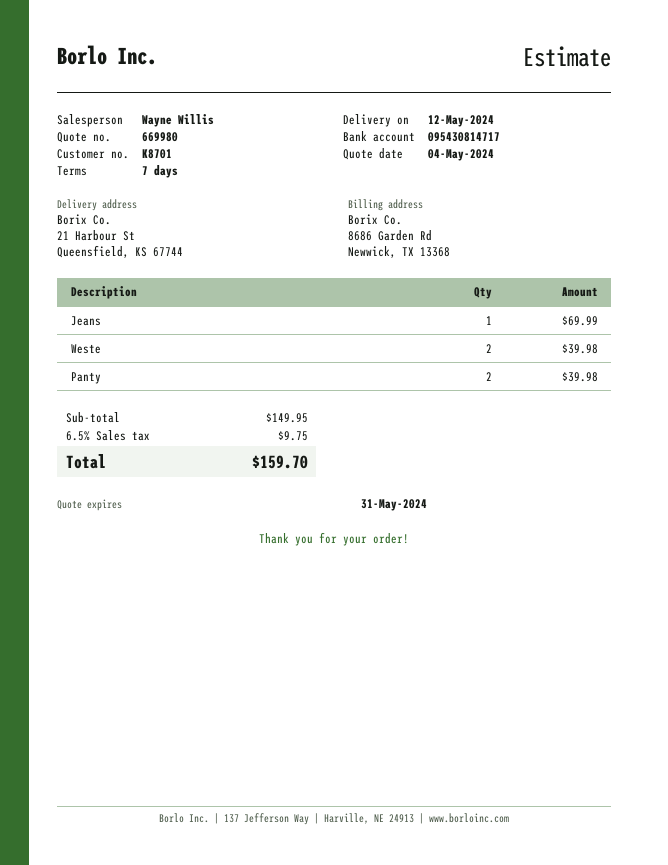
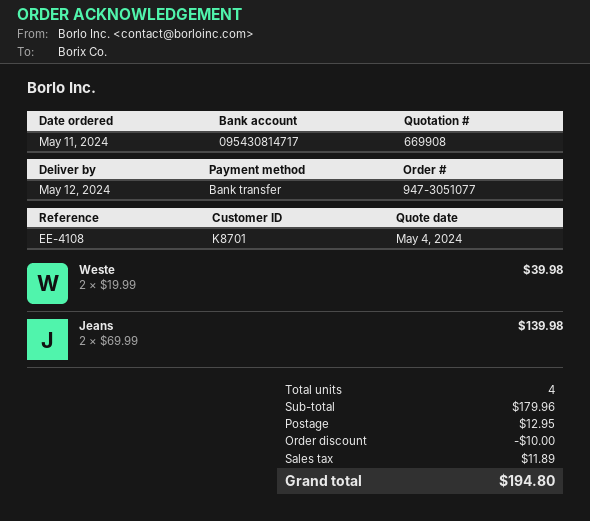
quote number: 669980 -> 669908
Jeans: 1 for 69.99 -> 2 for 139.98
Panty: 2 for 39.98 -> none
subtotal: 149.95 -> 179.96
discount: none -> 10.00
shipping: none -> 12.95
tax: 9.75 -> 11.89
total: 159.70 -> 194.80

